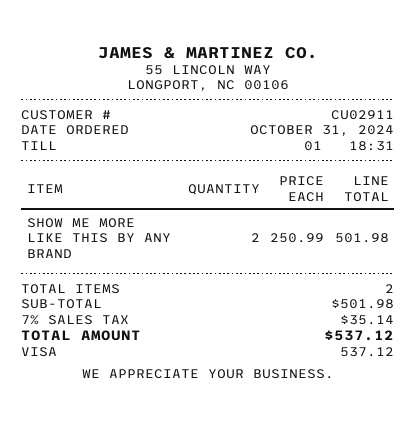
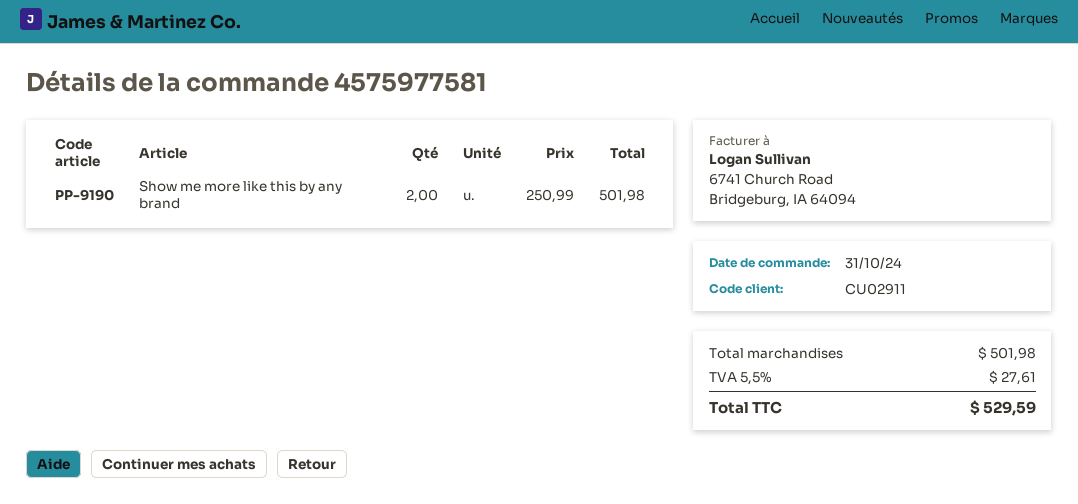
tax: 7% = 35.14 -> 5.5% = 27.61
total: 537.12 -> 529.59

